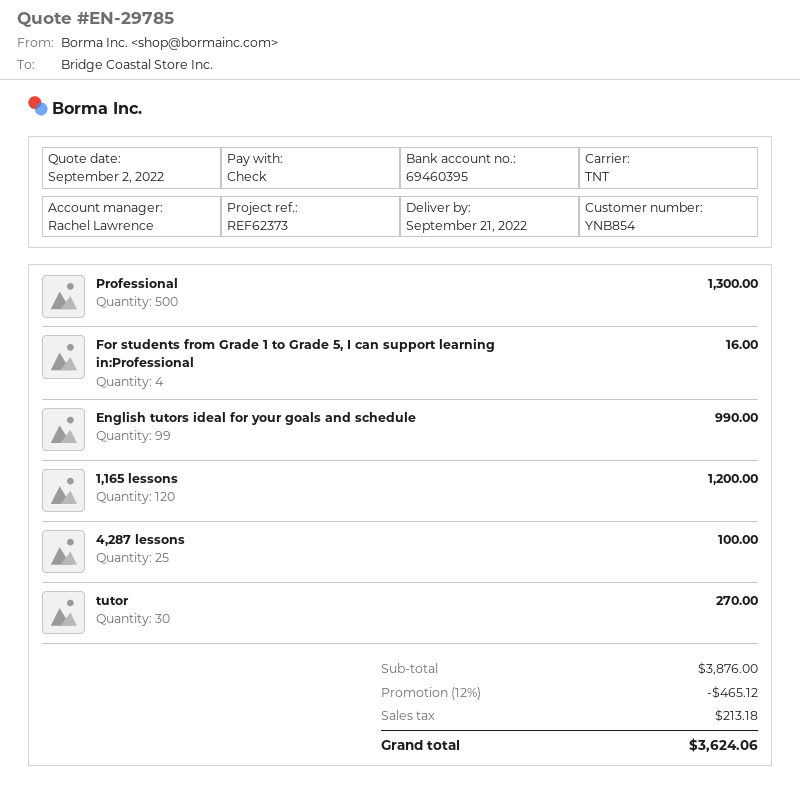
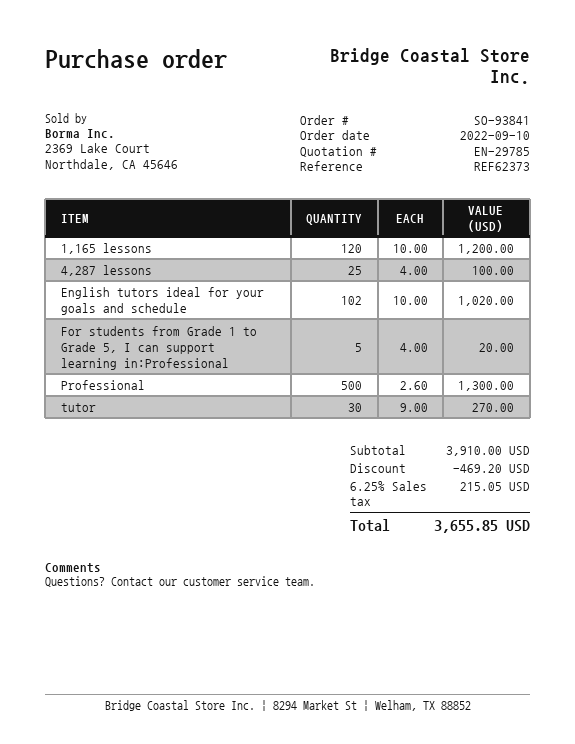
For students from Grade 1 to Grade 5, I can support learning in:Professional: 4 for 16.00 -> 5 for 20.00
English tutors ideal for your goals and schedule: 99 for 990.00 -> 102 for 1020.00
subtotal: 3876.00 -> 3910.00
discount: 465.12 -> 469.20
tax: 213.18 -> 215.05
total: 3624.06 -> 3655.85

